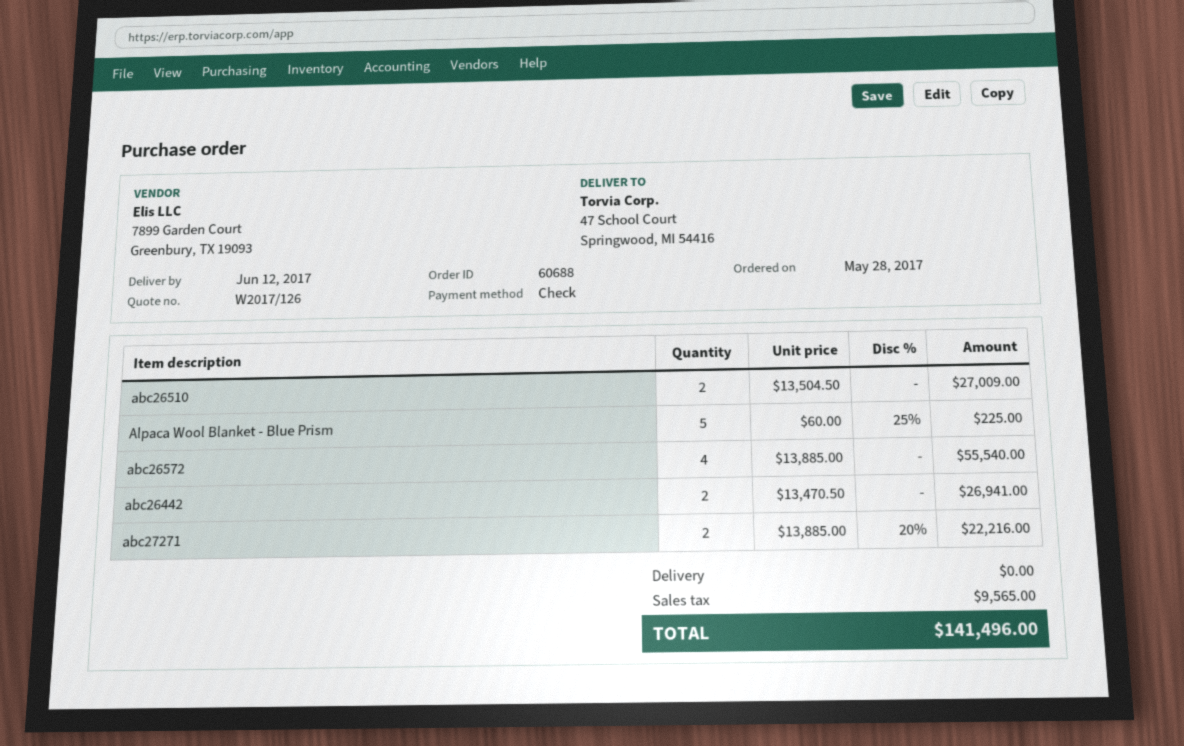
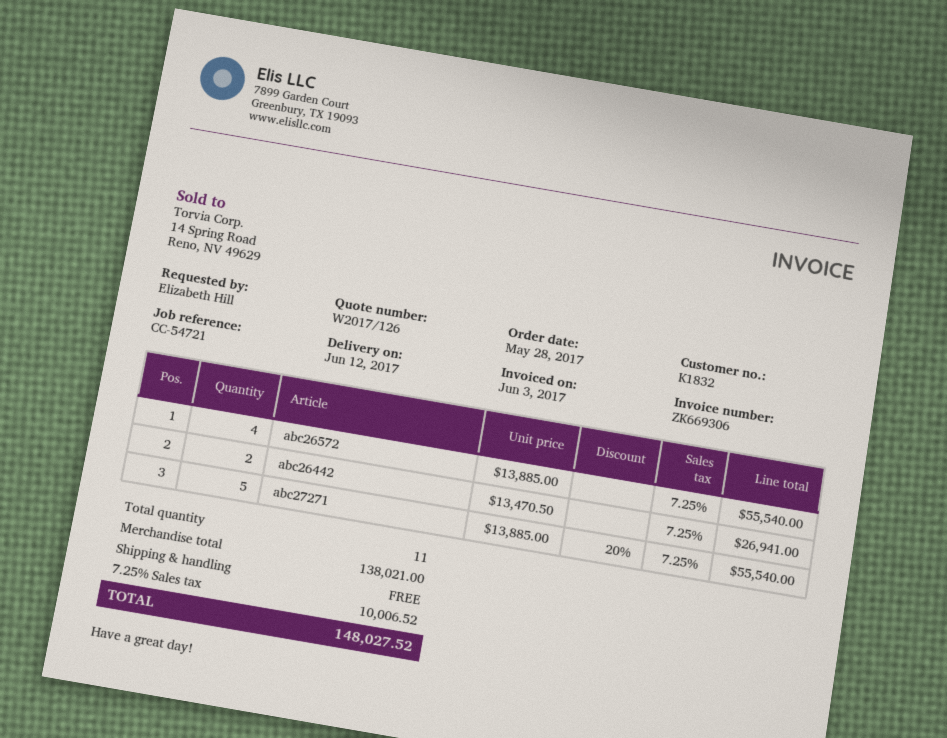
abc26510: 2 x 13504.50 = 27009.00 -> none
Alpaca Wool Blanket - Blue Prism: 5 x 60.00 - 25% = 225.00 -> none
abc27271: 2 x 13885.00 - 20% = 22216.00 -> 5 x 13885.00 - 20% = 55540.00
tax: 9565.00 -> 10006.52
total: 141496.00 -> 148027.52

